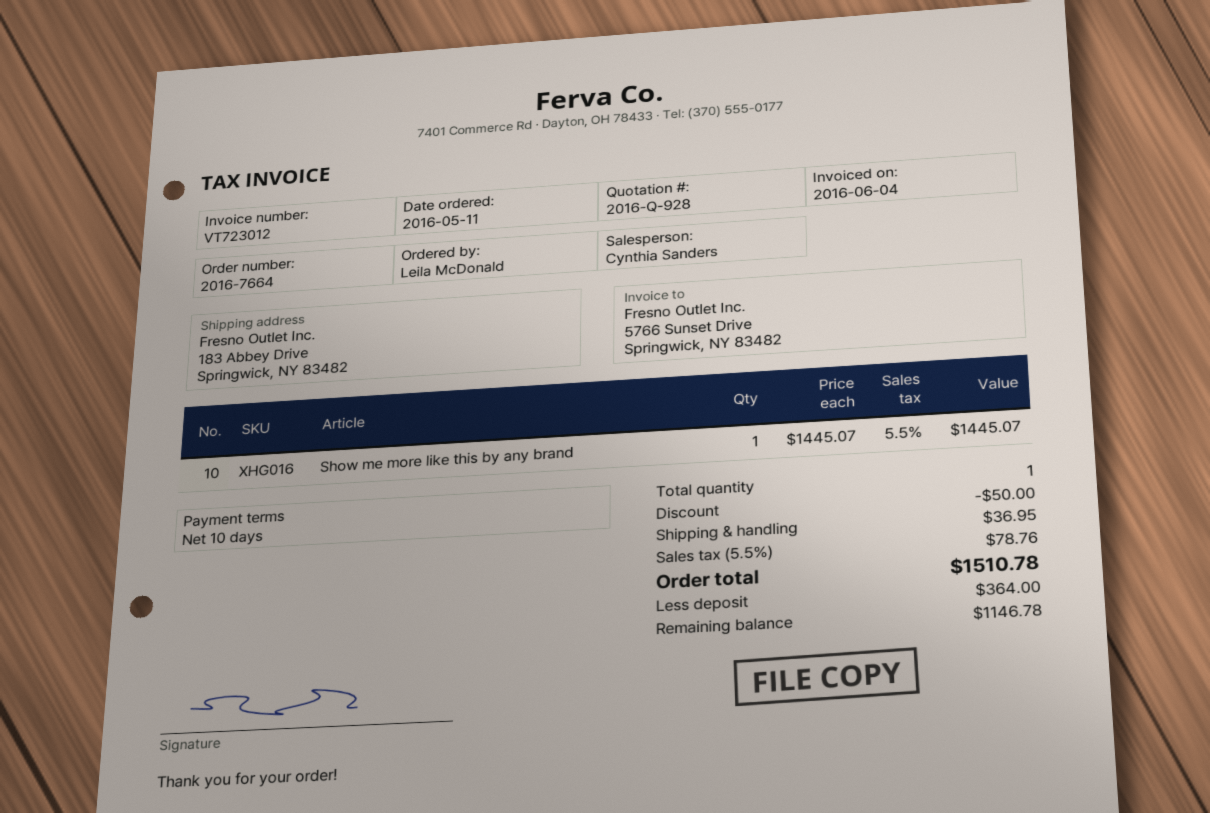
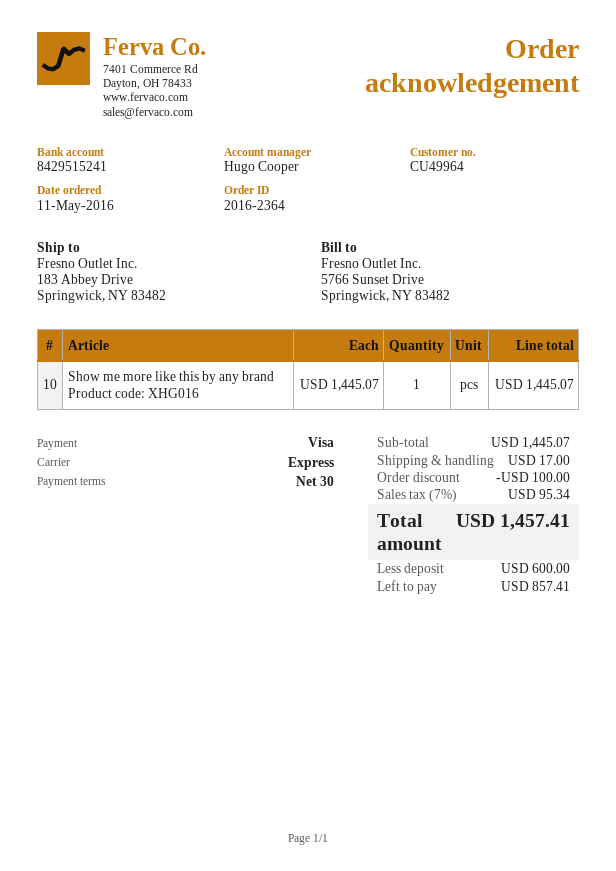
order number: 2016-7664 -> 2016-2364
payment terms: 10 days -> 30 days
sales rep: Cynthia Sanders -> Hugo Cooper
discount: 50.00 -> 100.00
shipping: 36.95 -> 17.00
tax: 5.5% = 78.76 -> 7% = 95.34
total: 1510.78 -> 1457.41
deposit: 364.00 -> 600.00
balance: 1146.78 -> 857.41

